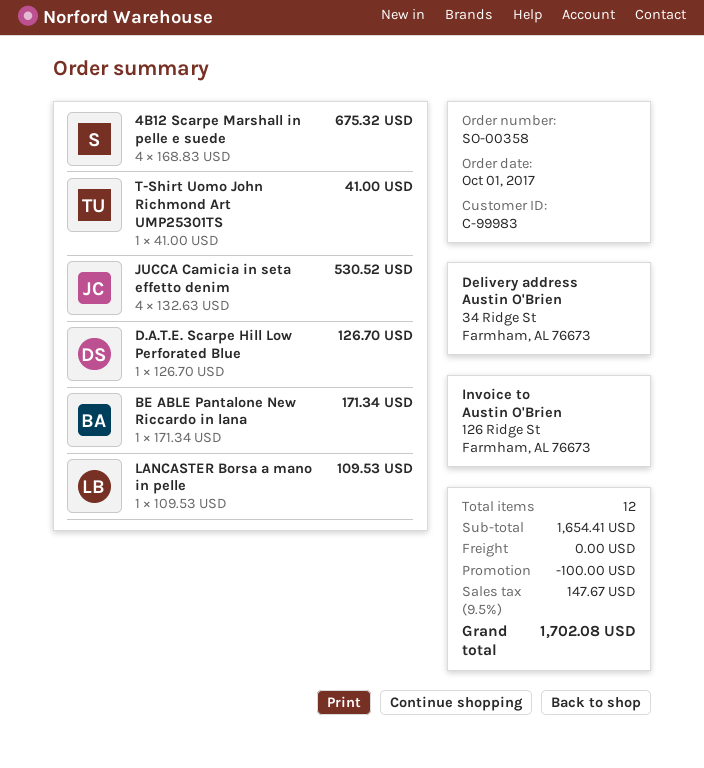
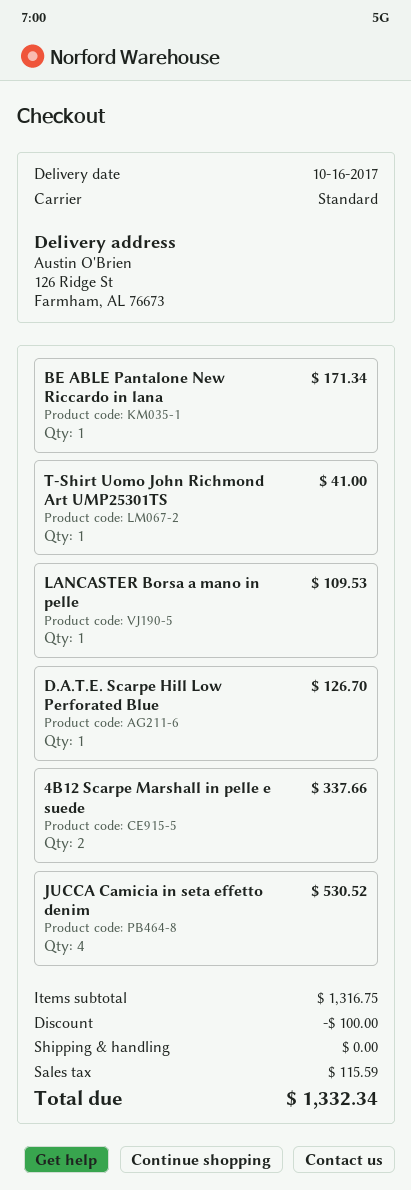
ship to: 34 Ridge St, Farmham, AL 76673 -> 126 Ridge St, Farmham, AL 76673
4B12 Scarpe Marshall in pelle e suede: 4 for 675.32 -> 2 for 337.66
subtotal: 1654.41 -> 1316.75
tax: 147.67 -> 115.59
total: 1702.08 -> 1332.34

